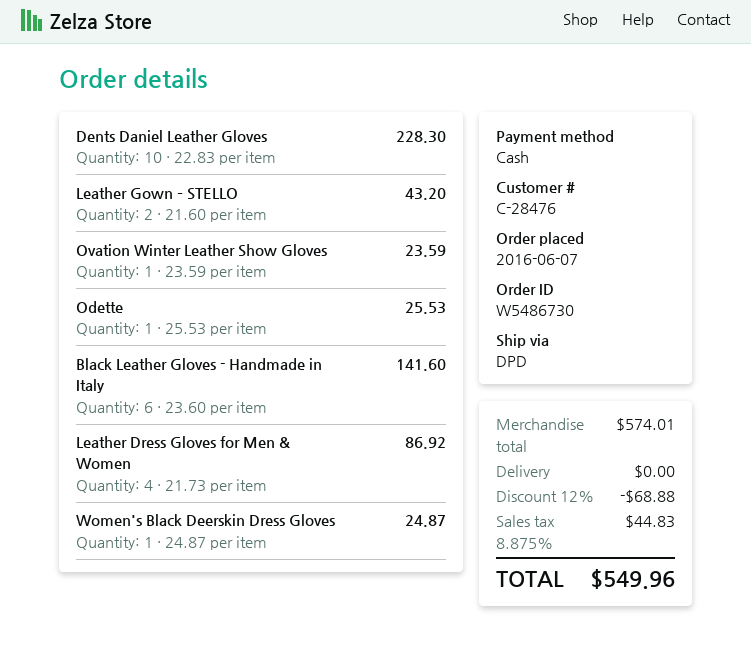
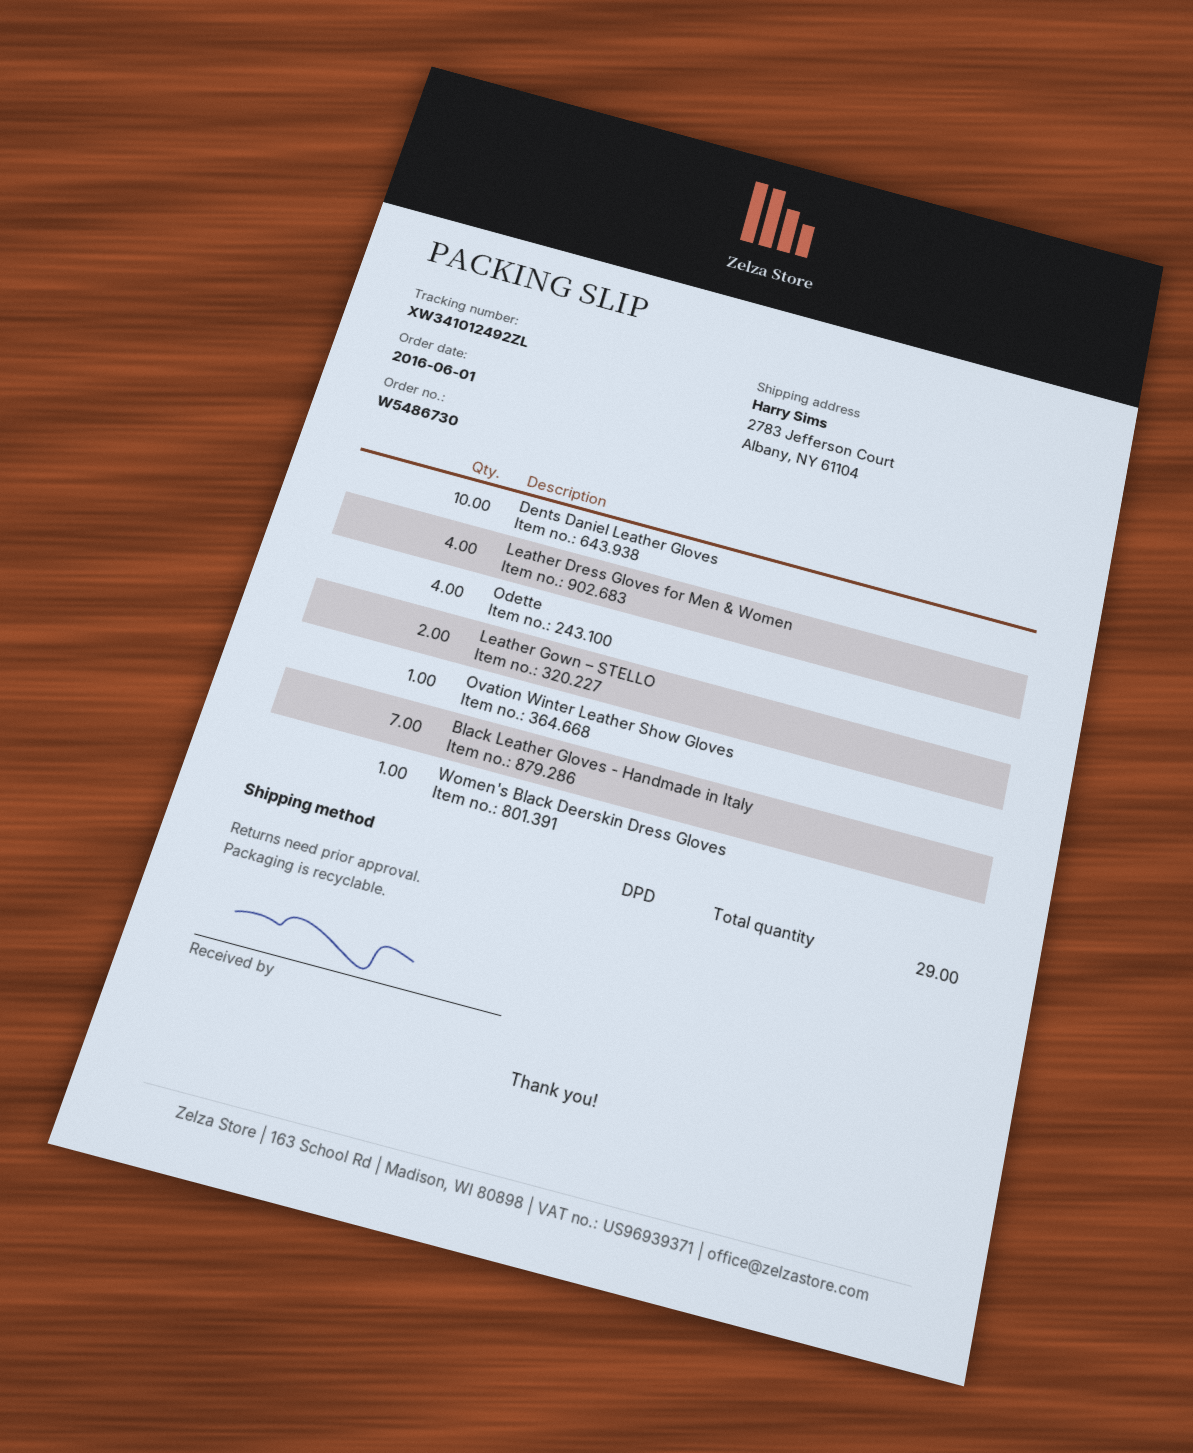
order date: 2016-06-07 -> 2016-06-01
Odette: 1 -> 4
Black Leather Gloves - Handmade in Italy: 6 -> 7

